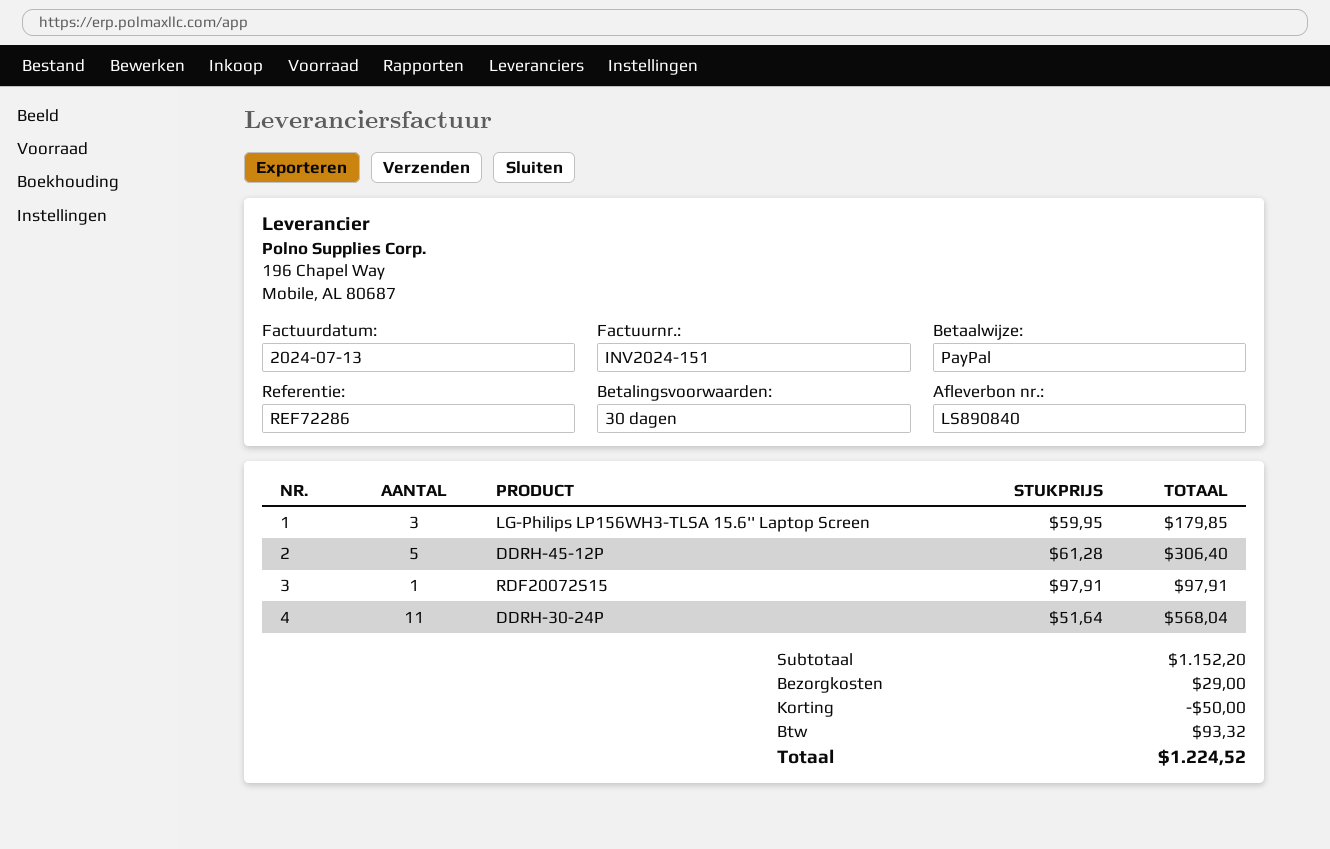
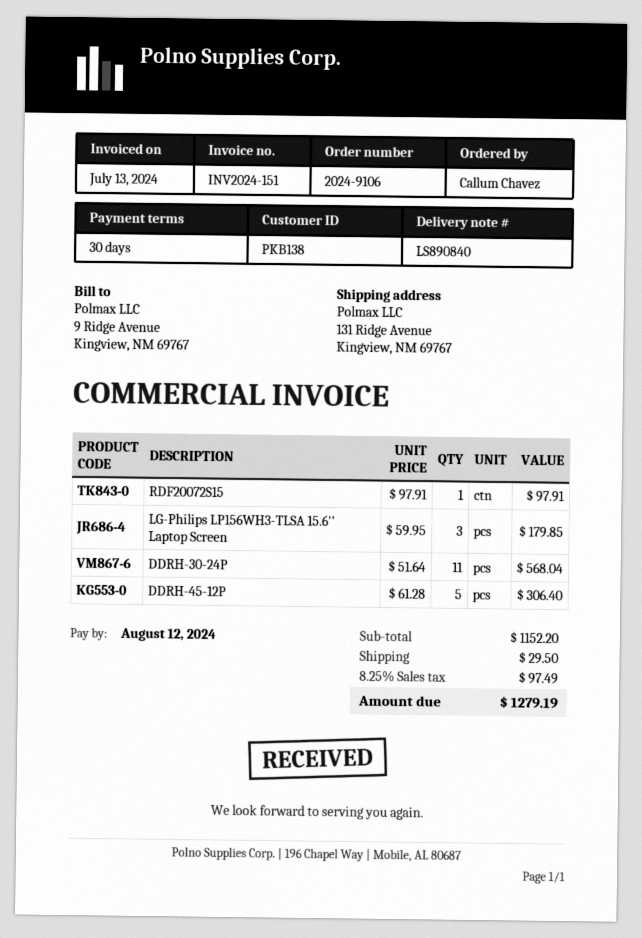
discount: 50.00 -> none
shipping: 29.00 -> 29.50
tax: 93.32 -> 97.49
total: 1224.52 -> 1279.19

